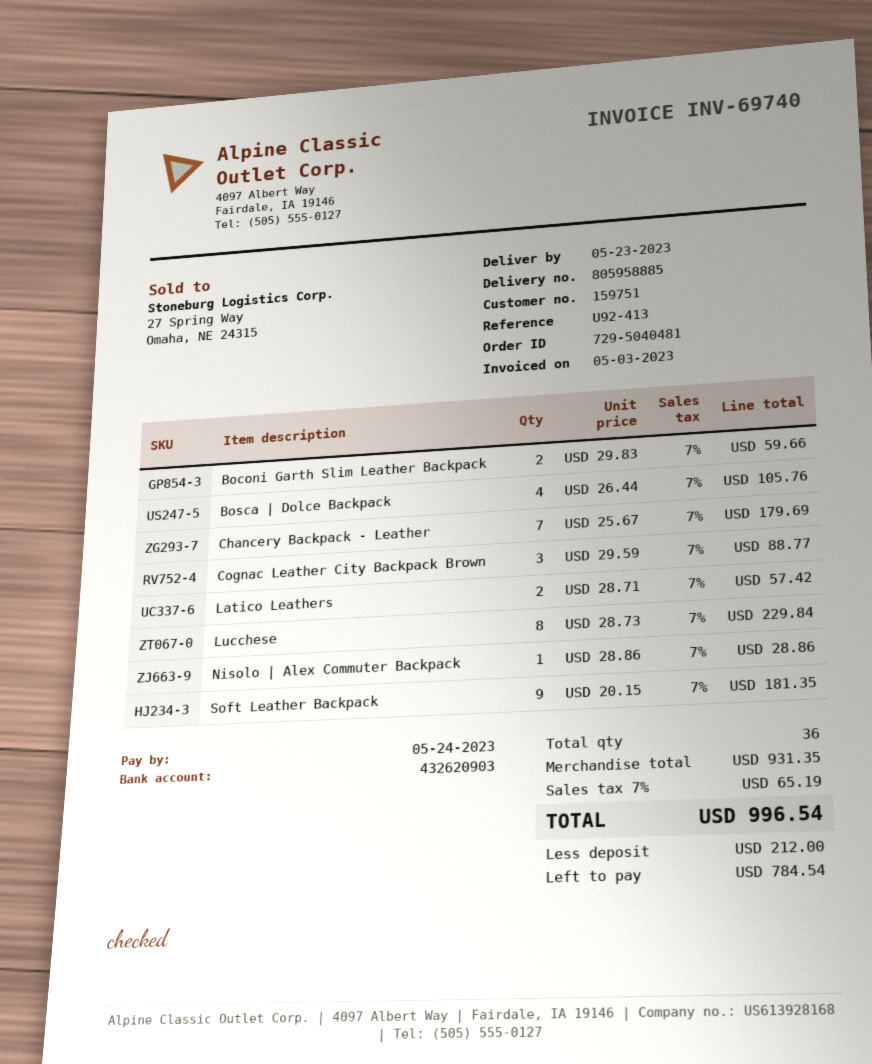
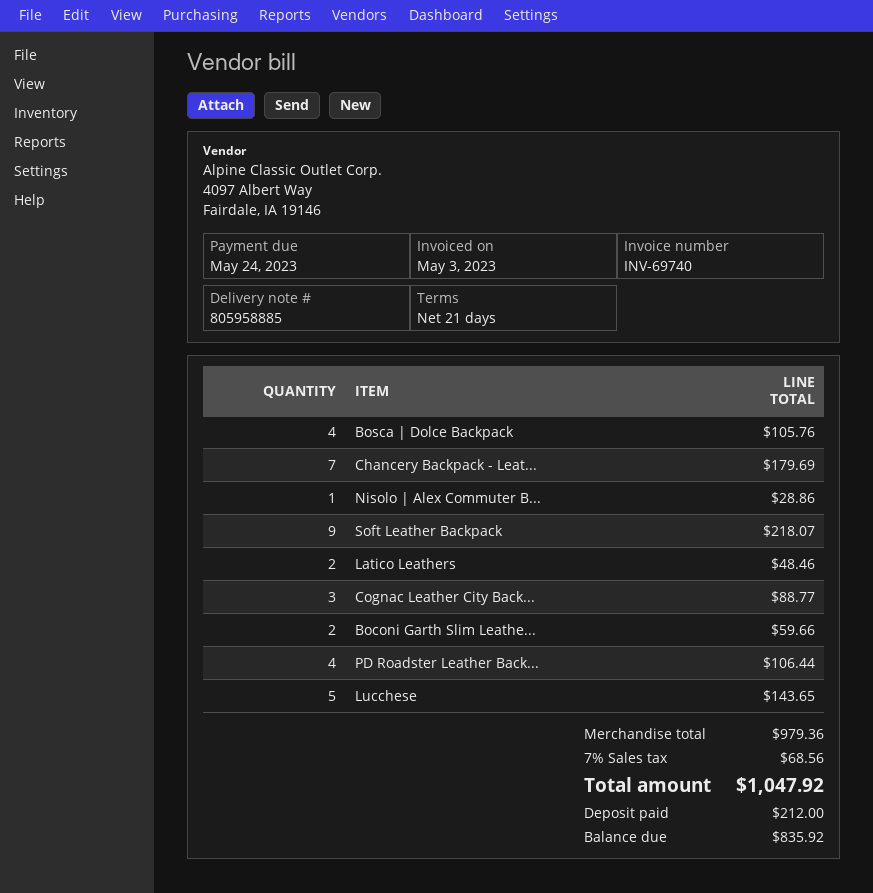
Latico Leathers: 2 for 57.42 -> 2 for 48.46
Lucchese: 8 for 229.84 -> 5 for 143.65
Soft Leather Backpack: 9 for 181.35 -> 9 for 218.07
PD Roadster Leather Back...: none -> 4 for 106.44
subtotal: 931.35 -> 979.36
tax: 7% = 65.19 -> 7% = 68.56
total: 996.54 -> 1047.92
balance: 784.54 -> 835.92

